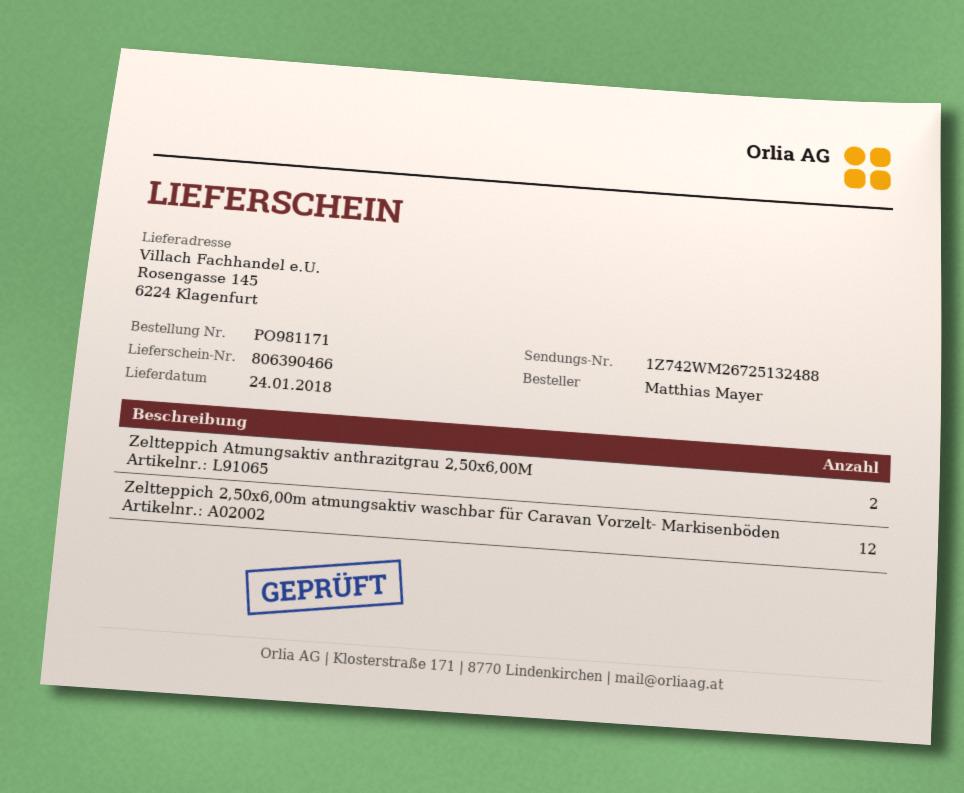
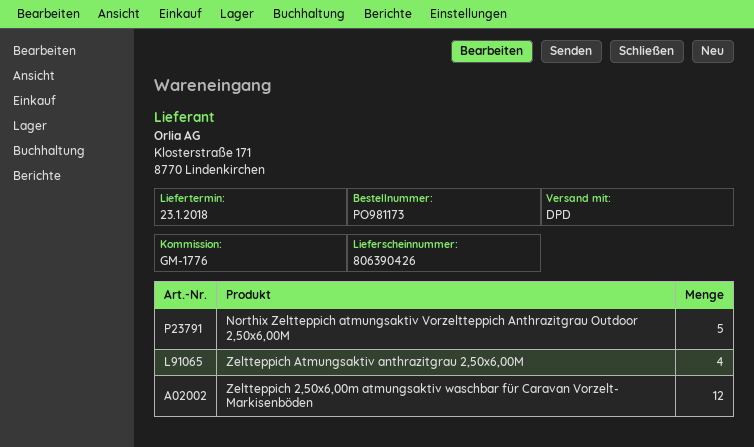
order number: PO981171 -> PO981173
delivery note number: 806390466 -> 806390426
delivery date: 2018-01-24 -> 2018-01-23
Zeltteppich Atmungsaktiv anthrazitgrau 2,50x6,00M: 2 -> 4
Northix Zeltteppich atmungsaktiv Vorzeltteppich Anthrazitgrau Outdoor 2,50x6,00M: none -> 5

